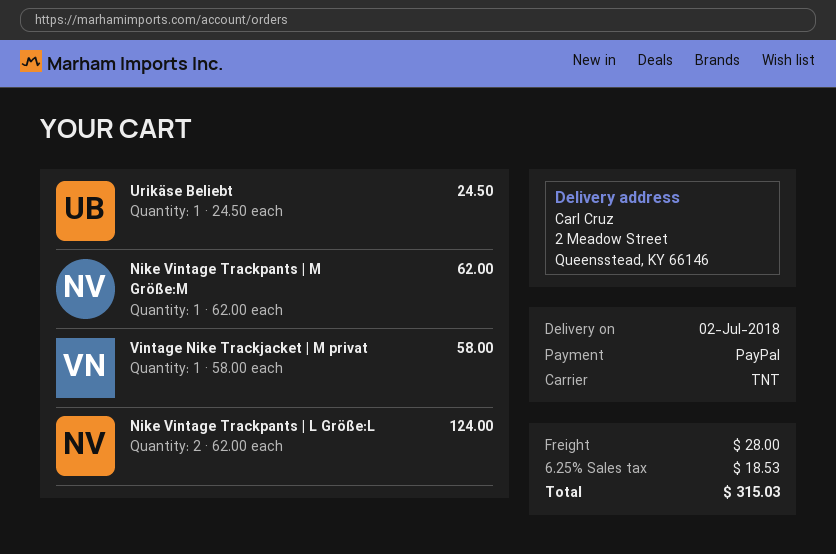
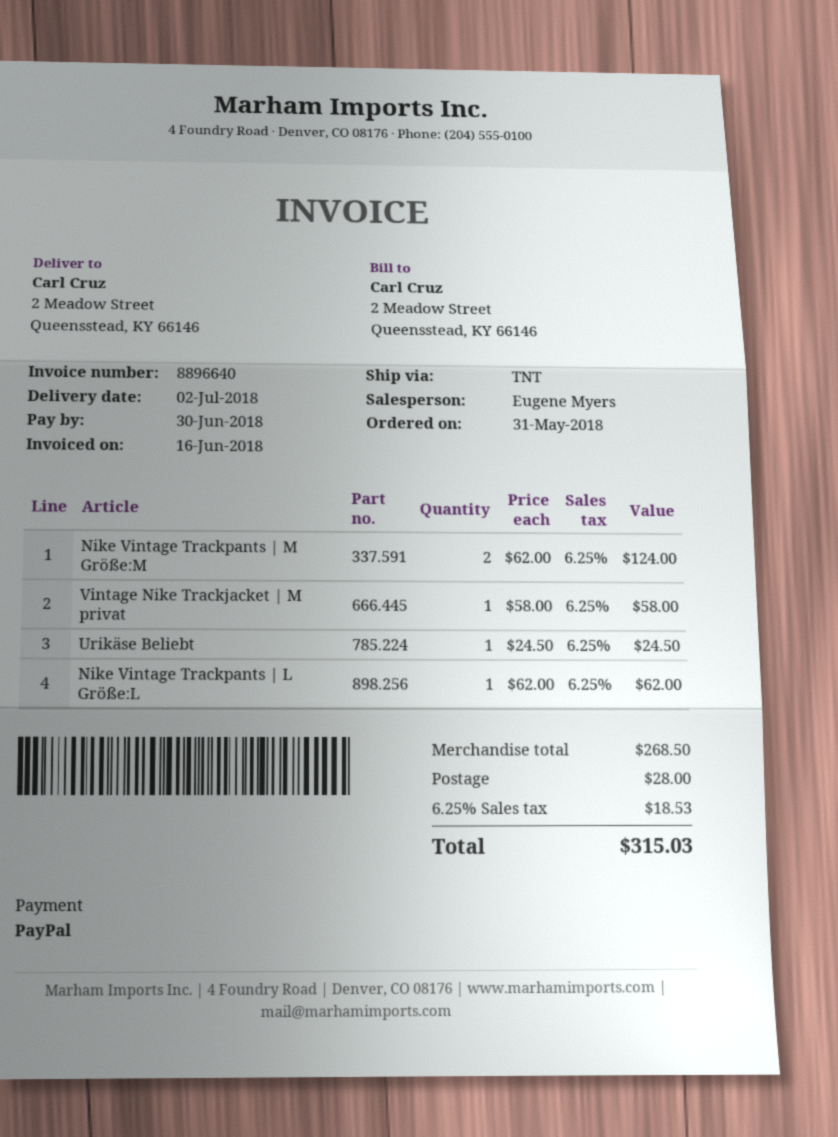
Nike Vintage Trackpants | M Größe:M: 1 x 62.00 = 62.00 -> 2 x 62.00 = 124.00
Nike Vintage Trackpants | L Größe:L: 2 x 62.00 = 124.00 -> 1 x 62.00 = 62.00

